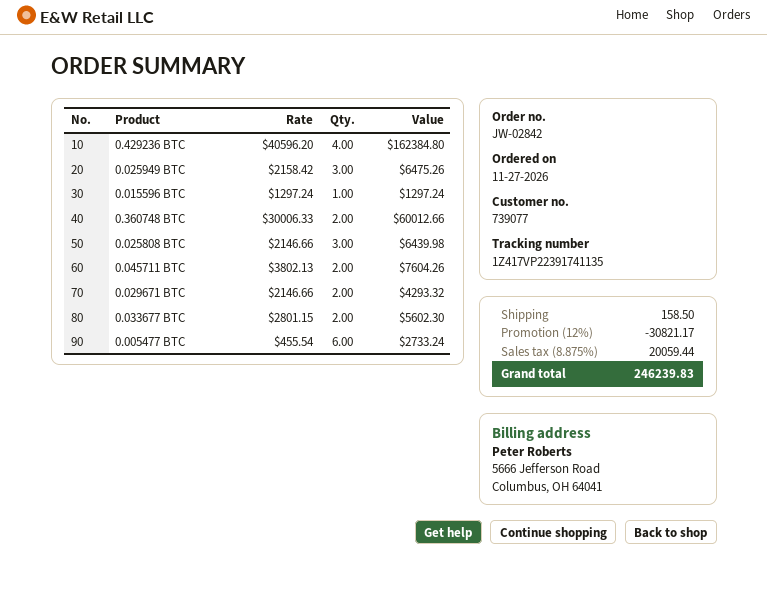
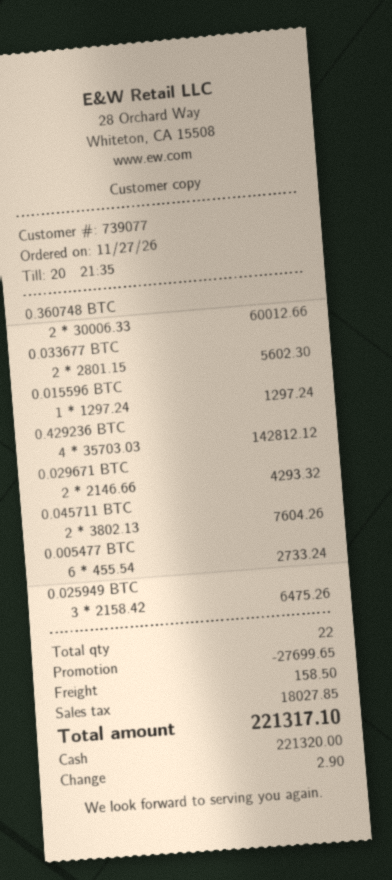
0.429236 BTC: 4 x 40596.20 = 162384.80 -> 4 x 35703.03 = 142812.12
0.025808 BTC: 3 x 2146.66 = 6439.98 -> none
discount: 30821.17 -> 27699.65
tax: 20059.44 -> 18027.85
total: 246239.83 -> 221317.10

